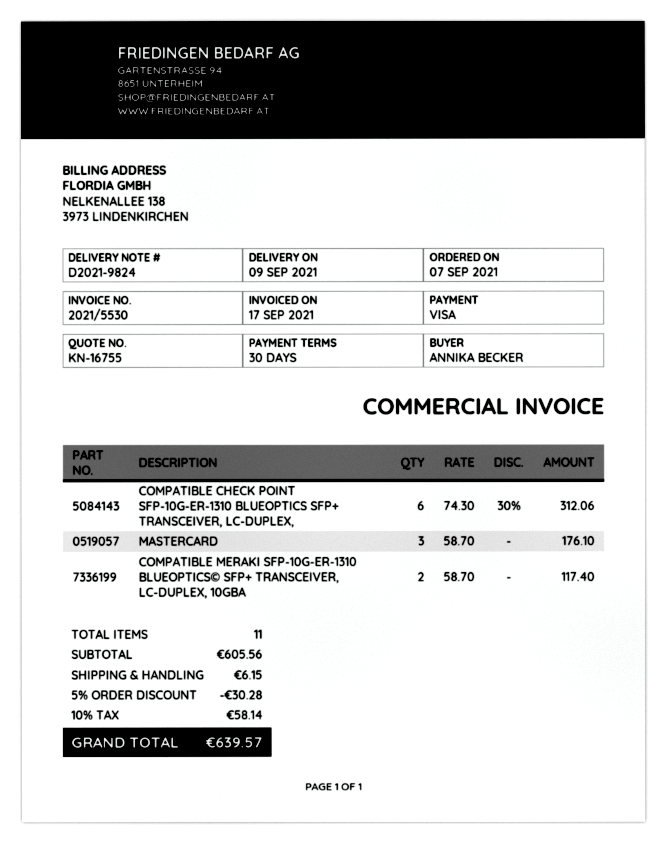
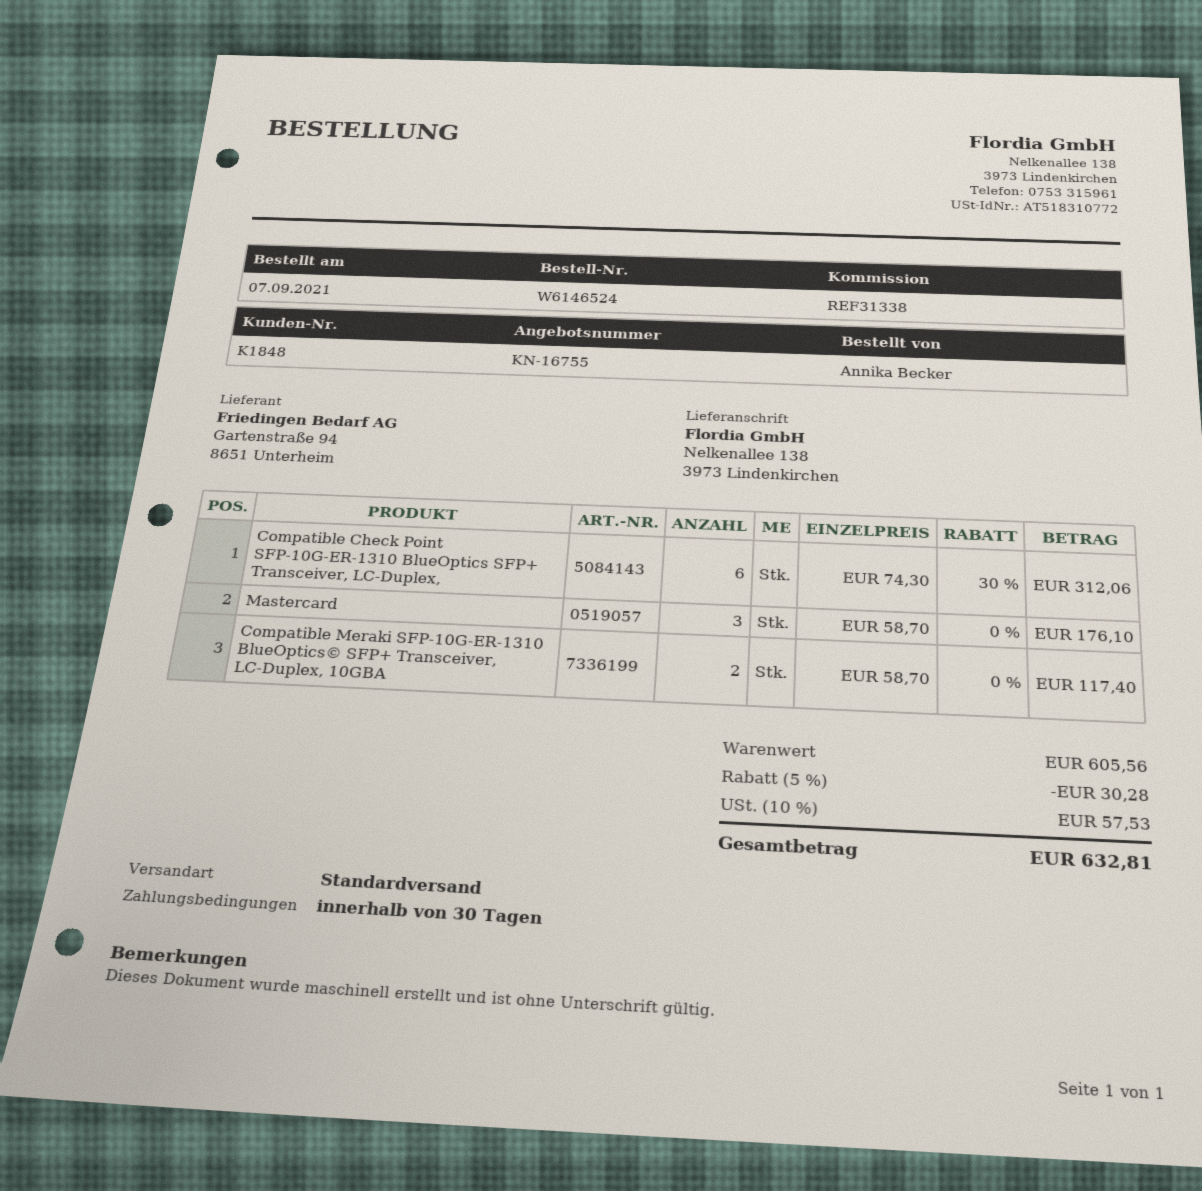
shipping: 6.15 -> none
tax: 10% = 58.14 -> 10% = 57.53
total: 639.57 -> 632.81

